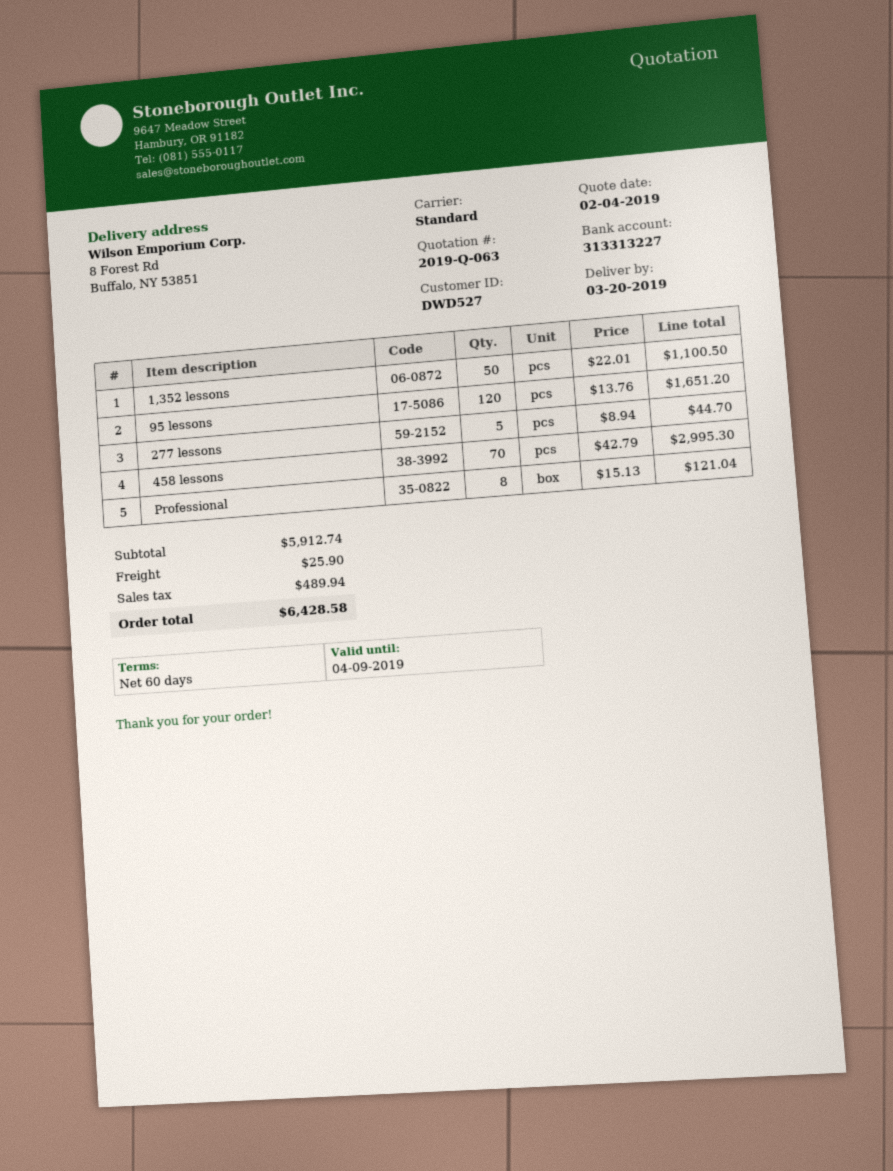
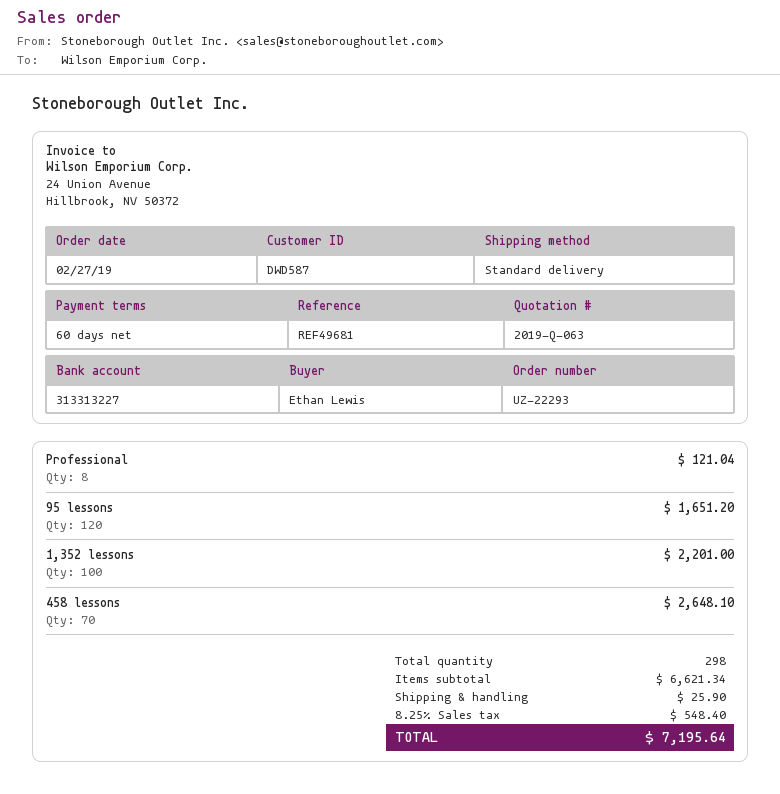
customer number: DWD527 -> DWD587
1,352 lessons: 50 for 1100.50 -> 100 for 2201.00
277 lessons: 5 for 44.70 -> none
458 lessons: 70 for 2995.30 -> 70 for 2648.10
subtotal: 5912.74 -> 6621.34
tax: 489.94 -> 548.40
total: 6428.58 -> 7195.64

